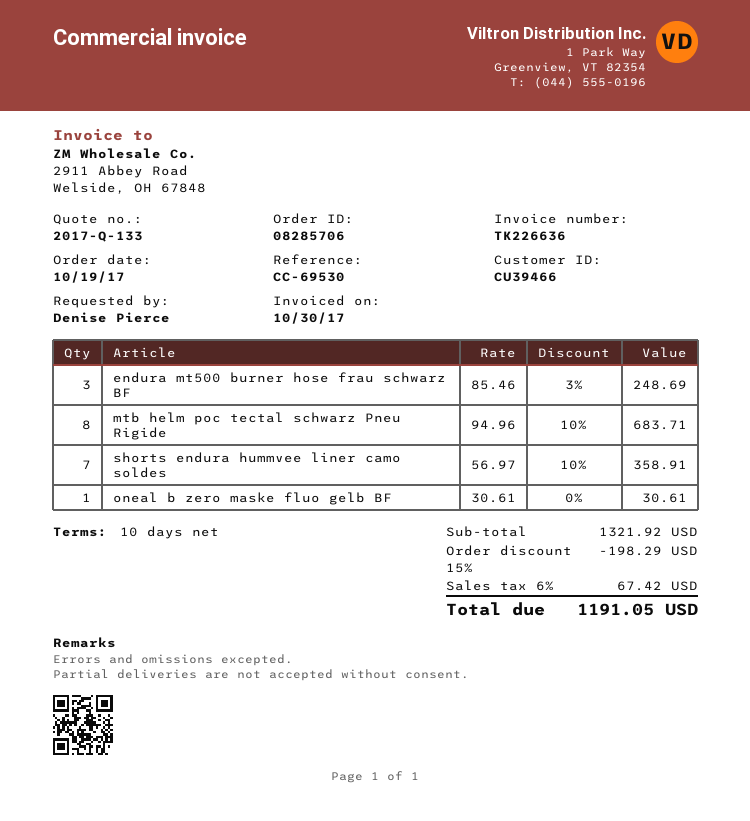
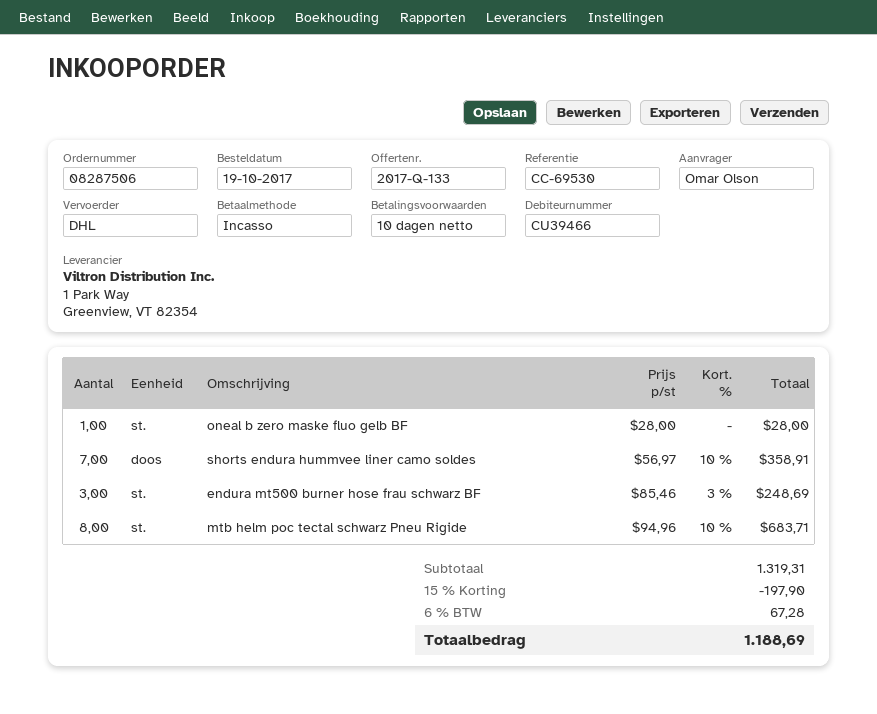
order number: 08285706 -> 08287506
ordered by: Denise Pierce -> Omar Olson
oneal b zero maske fluo gelb BF: 1 x 30.61 = 30.61 -> 1 x 28.00 = 28.00
subtotal: 1321.92 -> 1319.31
discount: 15% = 198.29 -> 15% = 197.90
tax: 6% = 67.42 -> 6% = 67.28
total: 1191.05 -> 1188.69

